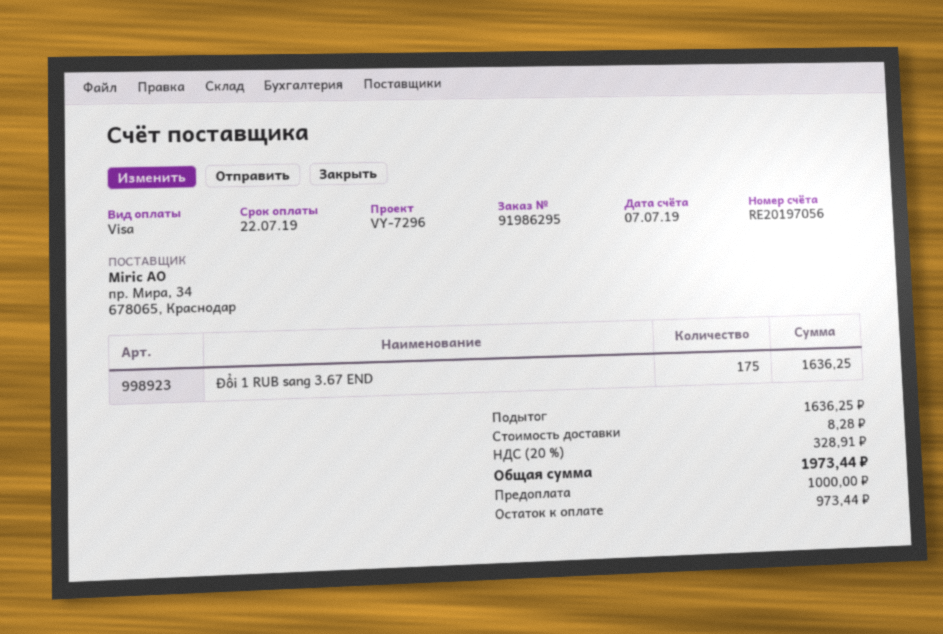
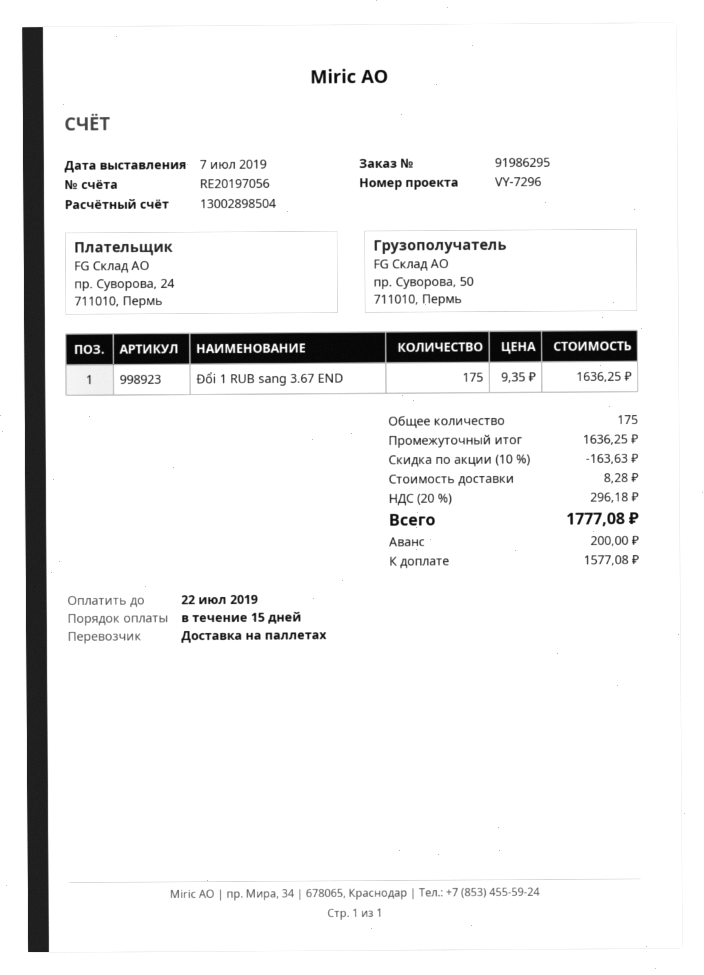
discount: none -> 10% = 163.63
tax: 20% = 328.91 -> 20% = 296.18
total: 1973.44 -> 1777.08
deposit: 1000.00 -> 200.00
balance: 973.44 -> 1577.08

